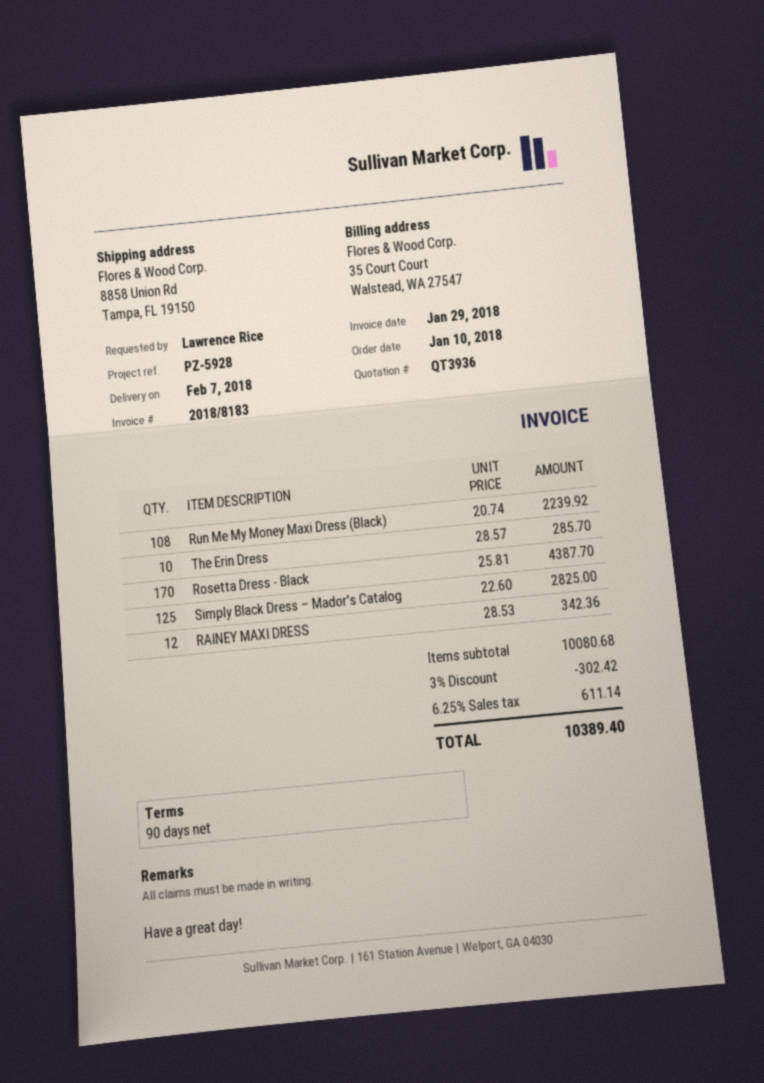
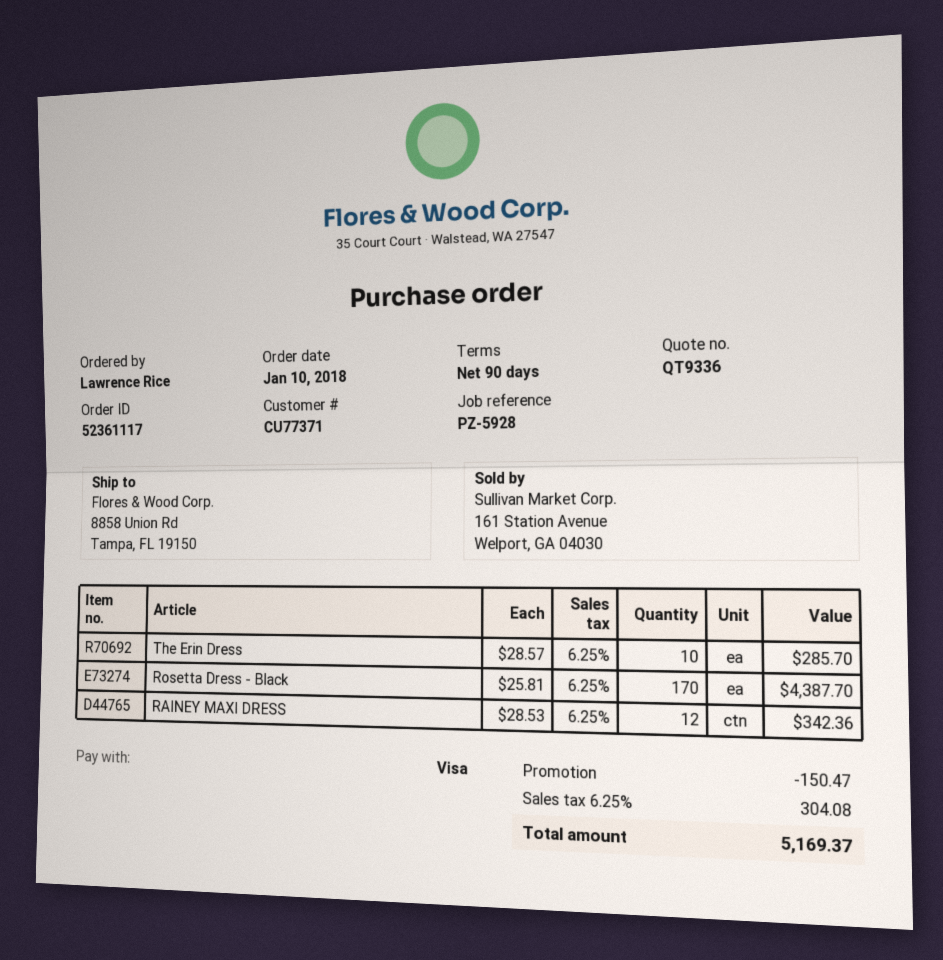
quote number: QT3936 -> QT9336
Run Me My Money Maxi Dress (Black): 108 x 20.74 = 2239.92 -> none
Simply Black Dress – Mador's Catalog: 125 x 22.60 = 2825.00 -> none
discount: 302.42 -> 150.47
tax: 6.25% = 611.14 -> 6.25% = 304.08
total: 10389.40 -> 5169.37

